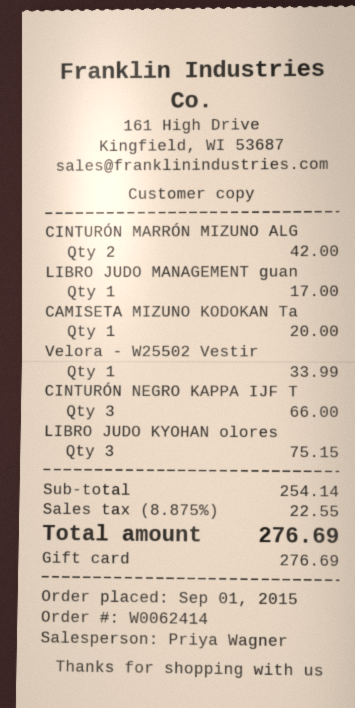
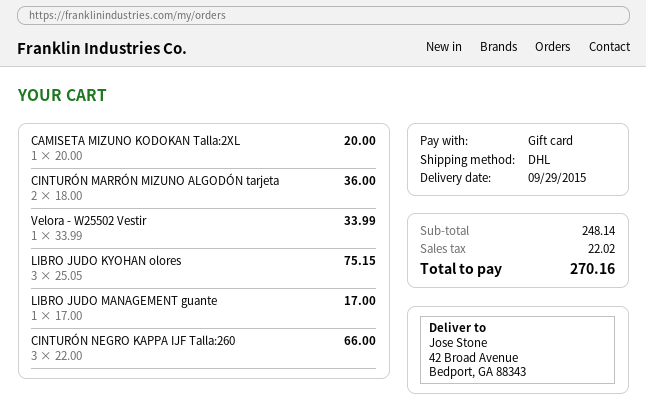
CINTURÓN MARRÓN MIZUNO ALG: 2 for 42.00 -> 2 for 36.00
subtotal: 254.14 -> 248.14
tax: 22.55 -> 22.02
total: 276.69 -> 270.16

